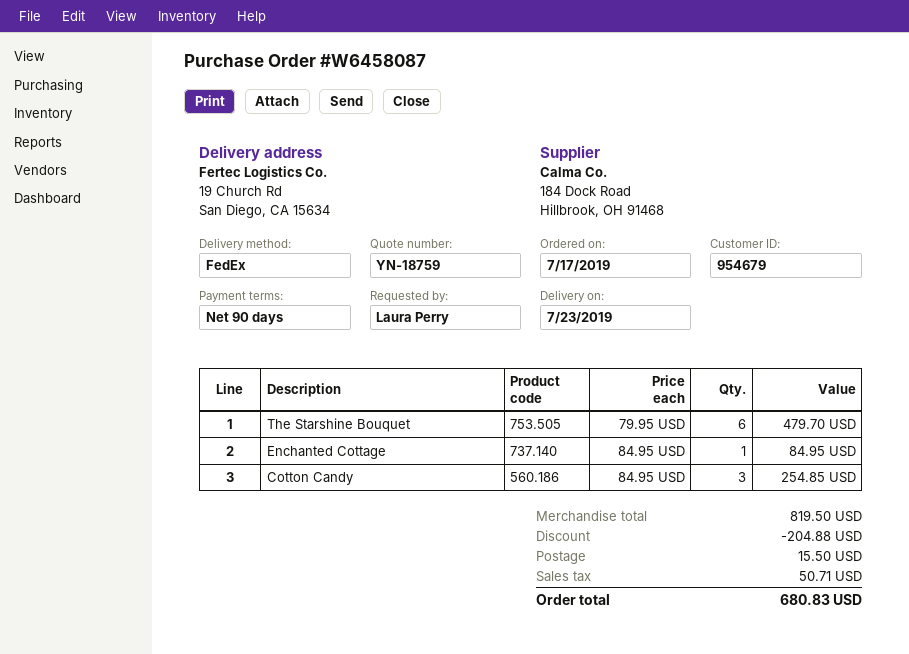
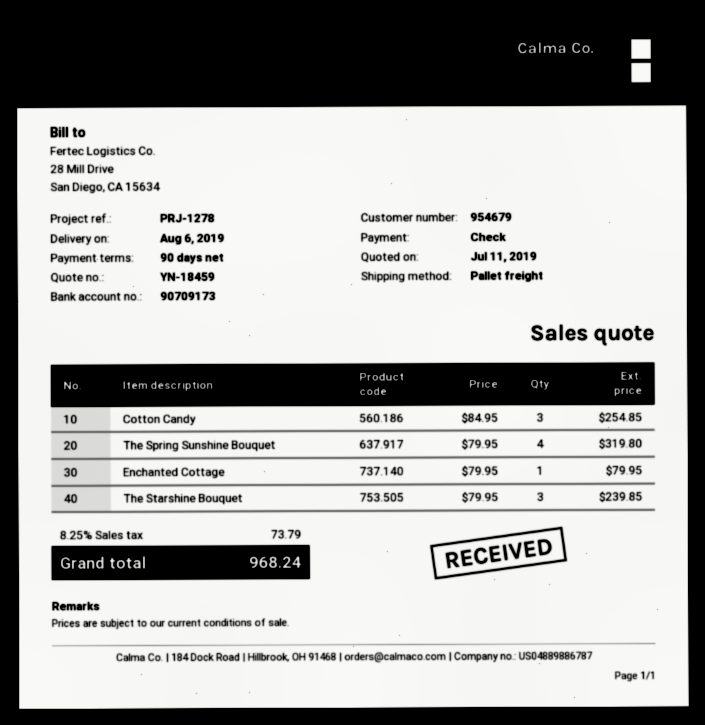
quote number: YN-18759 -> YN-18459
delivery date: 2019-07-23 -> 2019-08-06
shipping method: FedEx -> pallet freight
The Starshine Bouquet: 6 x 79.95 = 479.70 -> 3 x 79.95 = 239.85
Enchanted Cottage: 1 x 84.95 = 84.95 -> 1 x 79.95 = 79.95
The Spring Sunshine Bouquet: none -> 4 x 79.95 = 319.80
discount: 204.88 -> none
shipping: 15.50 -> none
tax: 50.71 -> 73.79
total: 680.83 -> 968.24

